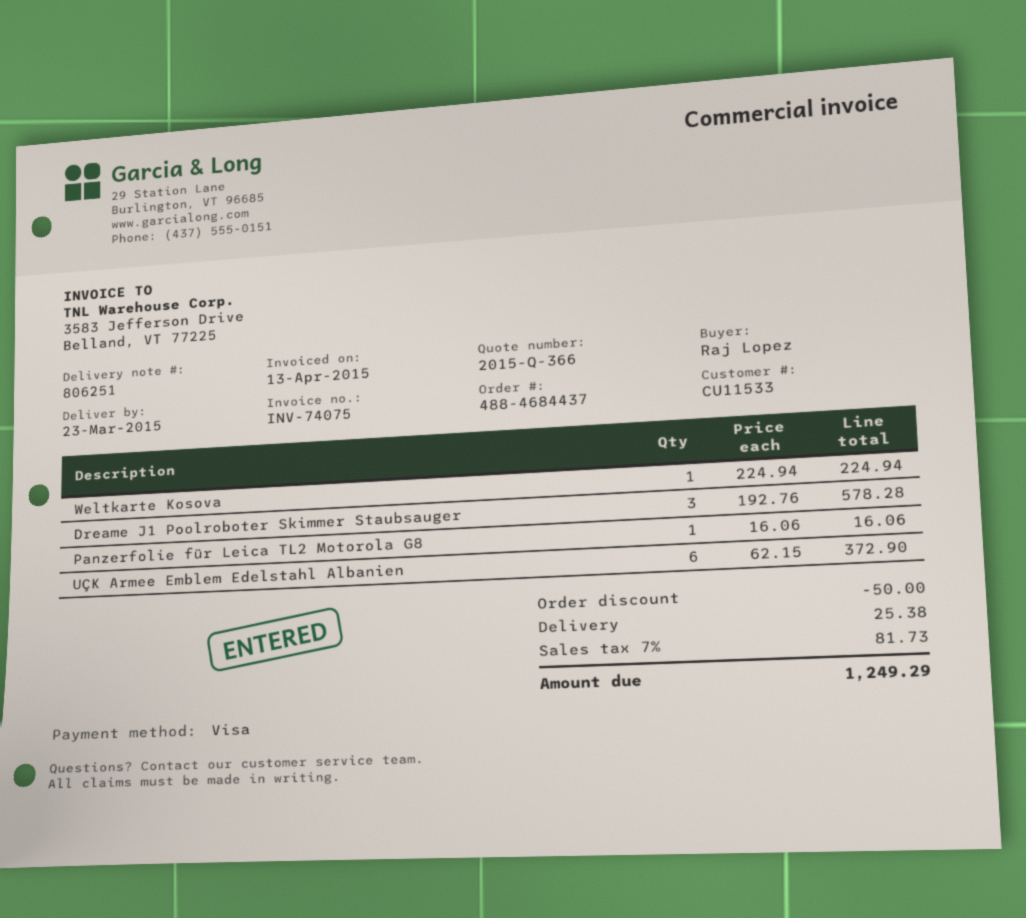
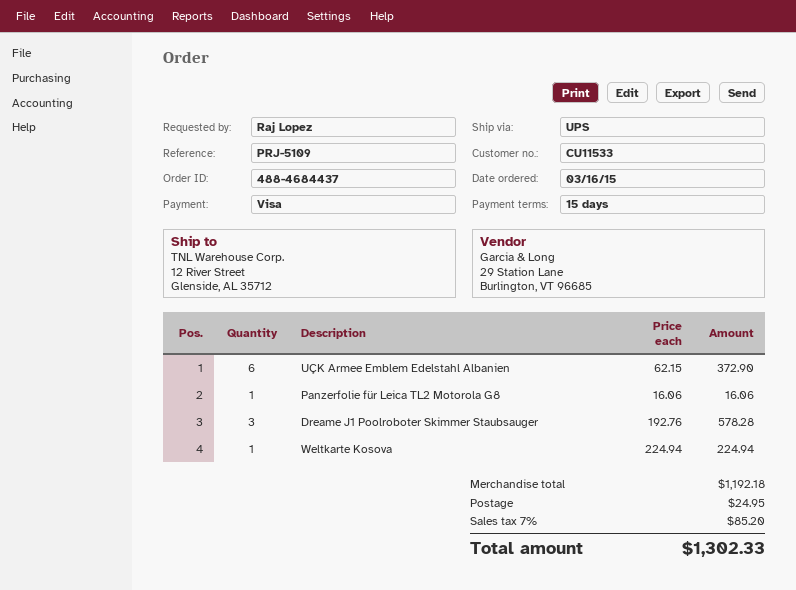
discount: 50.00 -> none
shipping: 25.38 -> 24.95
tax: 7% = 81.73 -> 7% = 85.20
total: 1249.29 -> 1302.33

